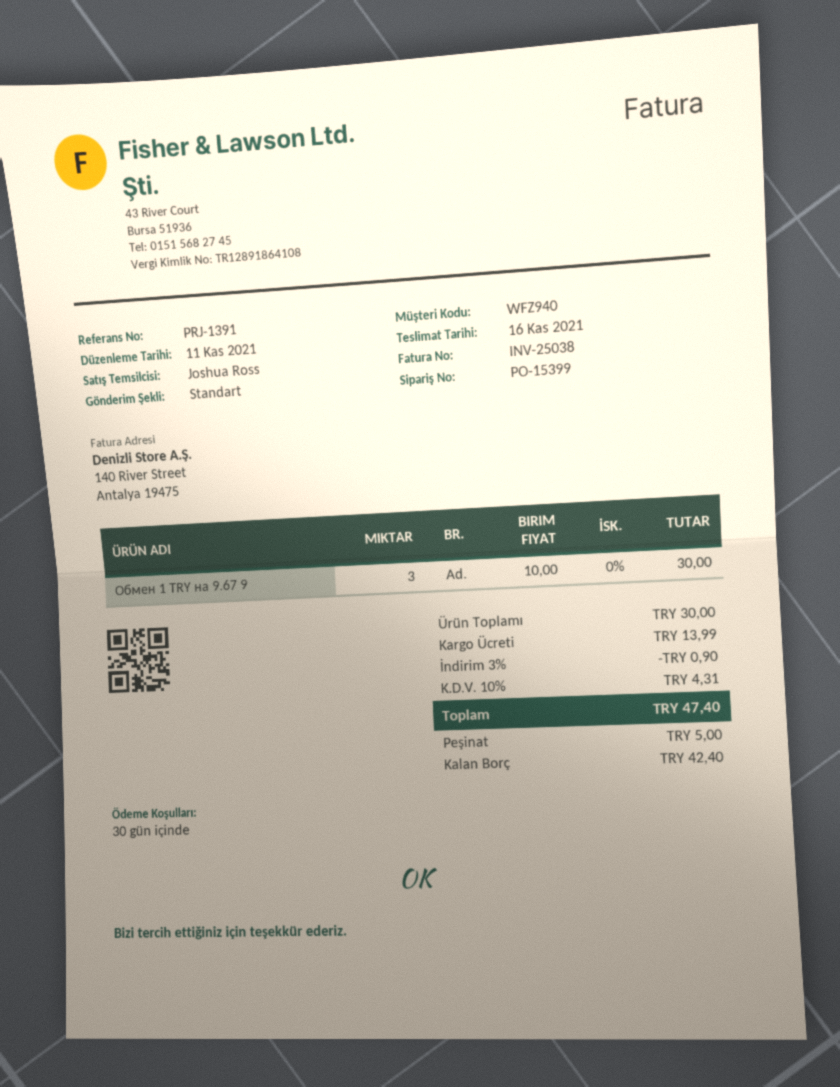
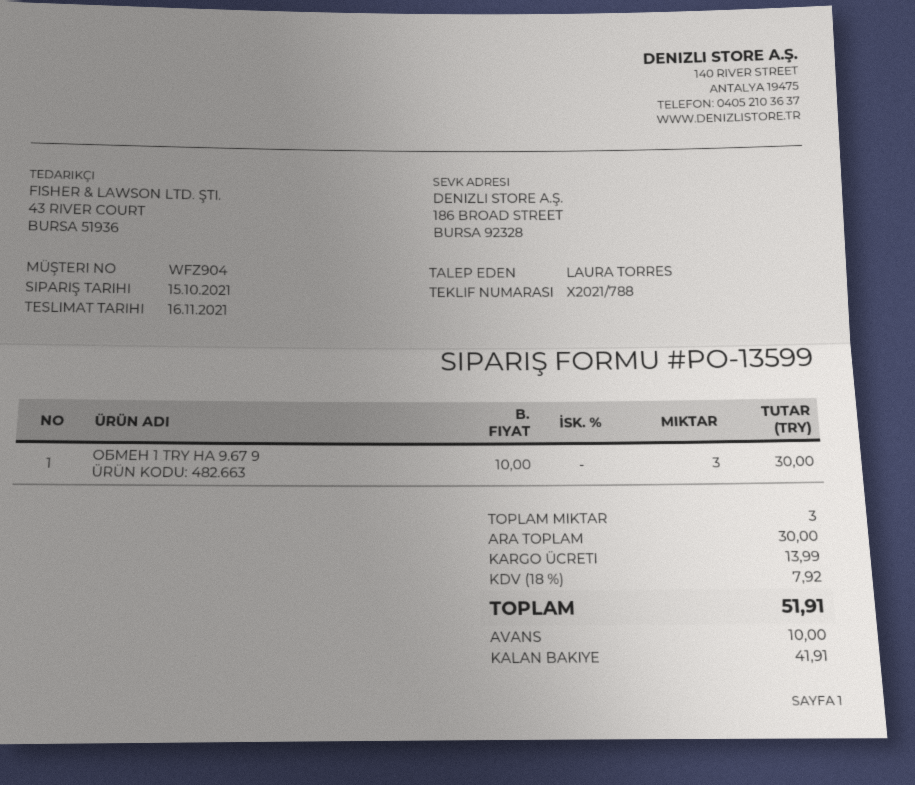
order number: PO-15399 -> PO-13599
customer number: WFZ940 -> WFZ904
discount: 3% = 0.90 -> none
tax: 10% = 4.31 -> 18% = 7.92
total: 47.40 -> 51.91
deposit: 5.00 -> 10.00
balance: 42.40 -> 41.91

